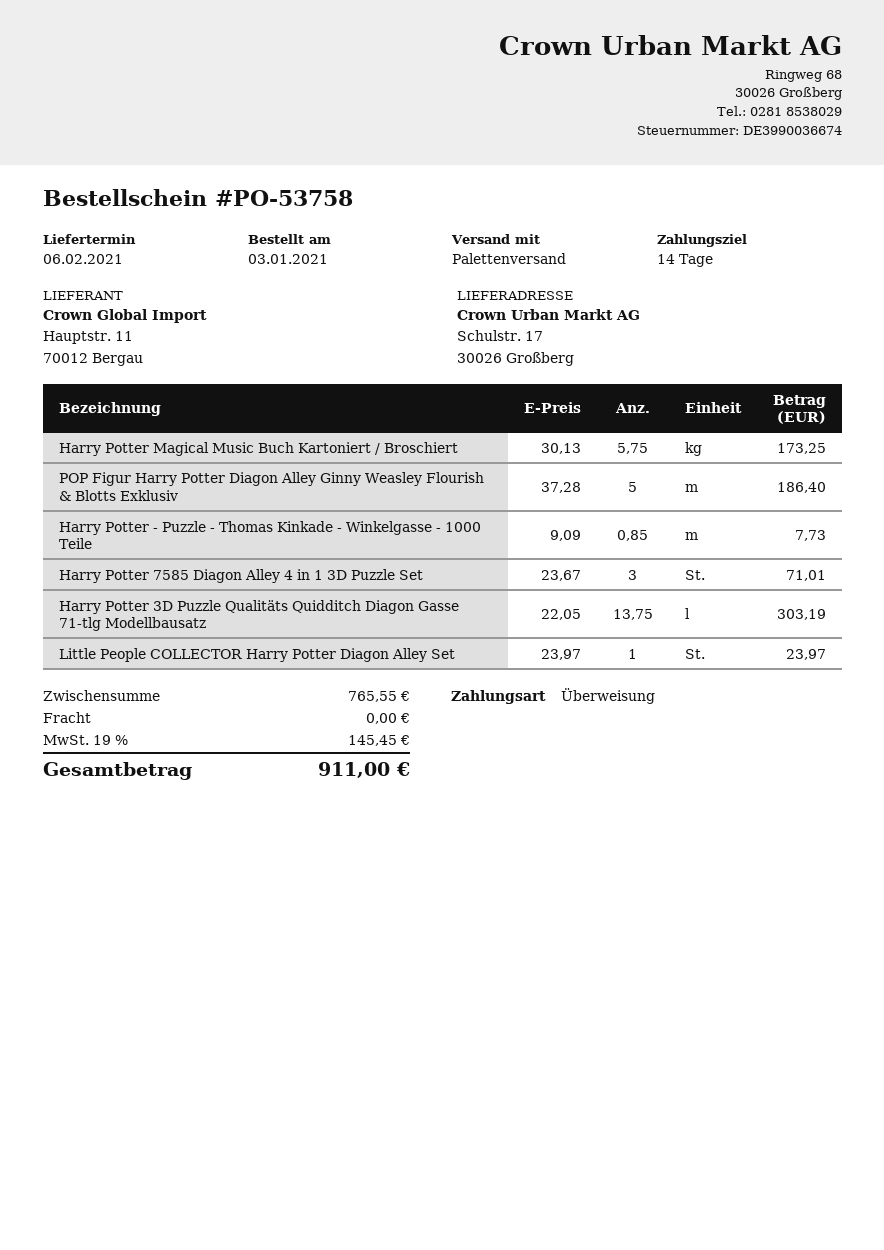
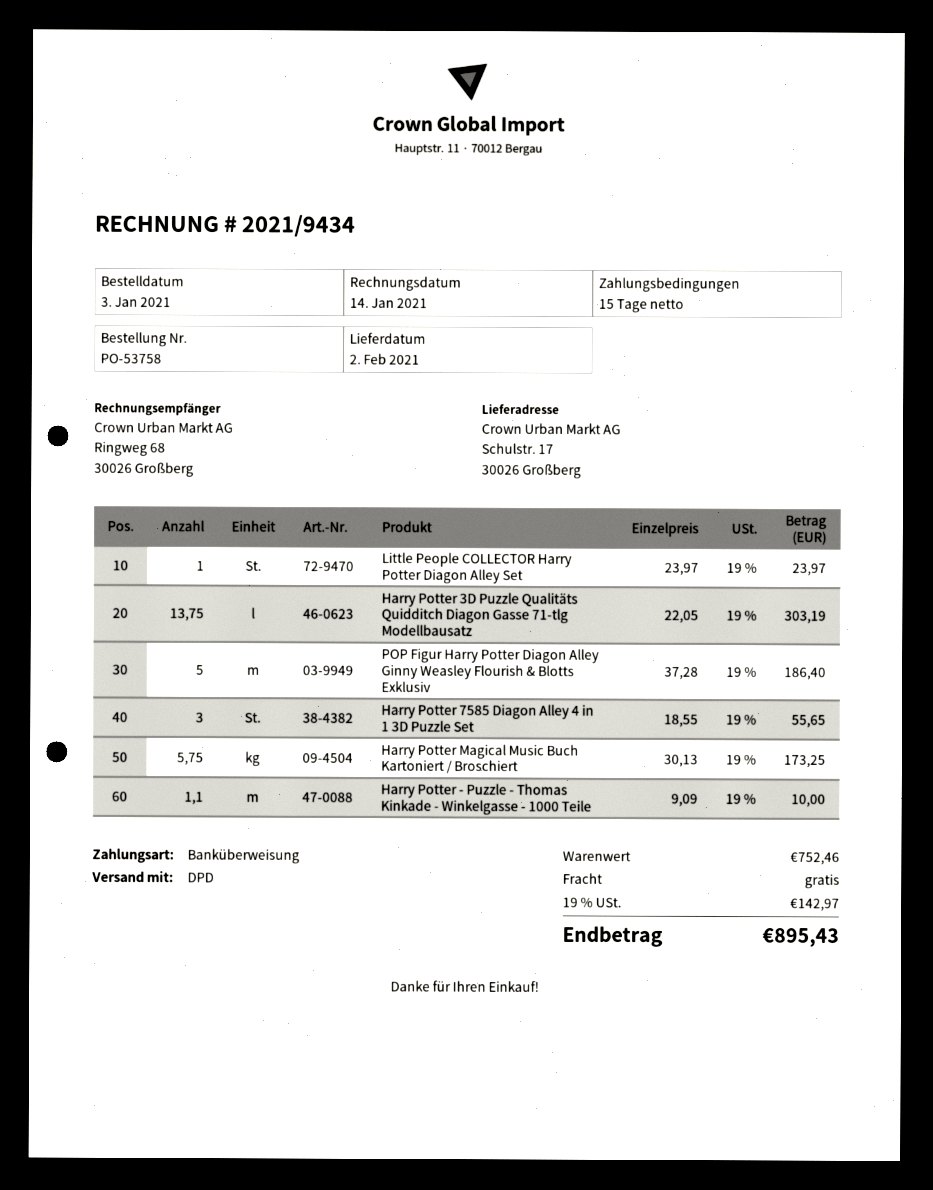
delivery date: 2021-02-06 -> 2021-02-02
payment terms: 14 days -> 15 days
shipping method: pallet freight -> DPD
Harry Potter - Puzzle - Thomas Kinkade - Winkelgasse - 1000 Teile: 0.85 x 9.09 = 7.73 -> 1.1 x 9.09 = 10.00
Harry Potter 7585 Diagon Alley 4 in 1 3D Puzzle Set: 3 x 23.67 = 71.01 -> 3 x 18.55 = 55.65
subtotal: 765.55 -> 752.46
tax: 19% = 145.45 -> 19% = 142.97
total: 911.00 -> 895.43

